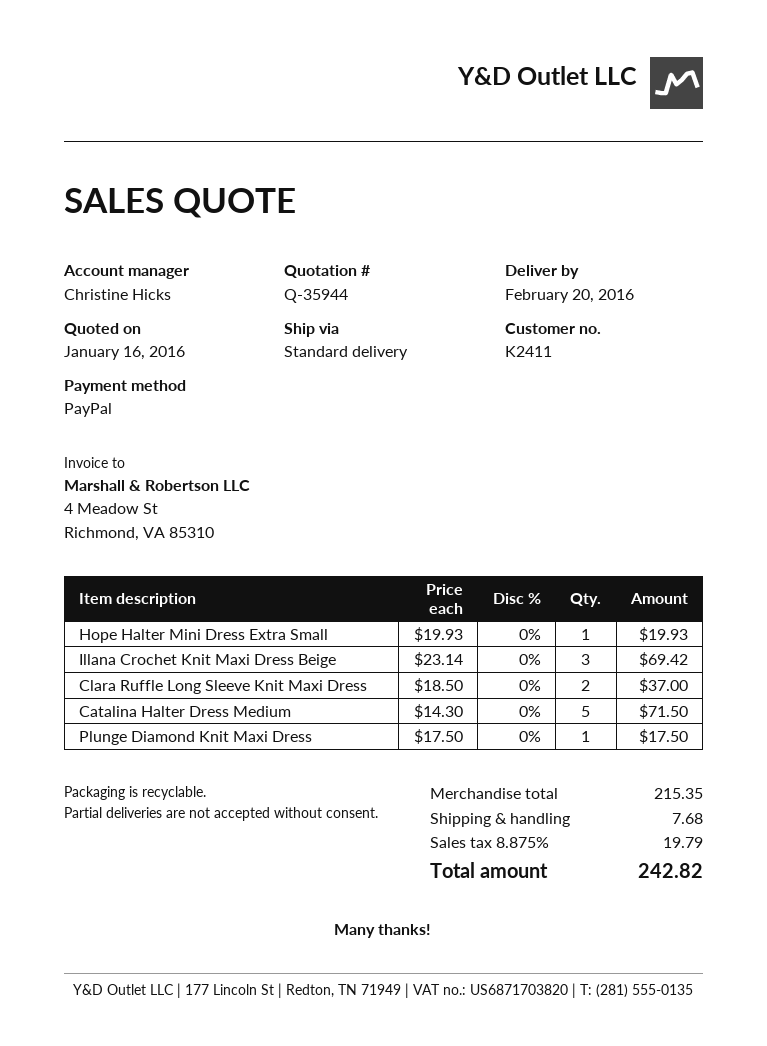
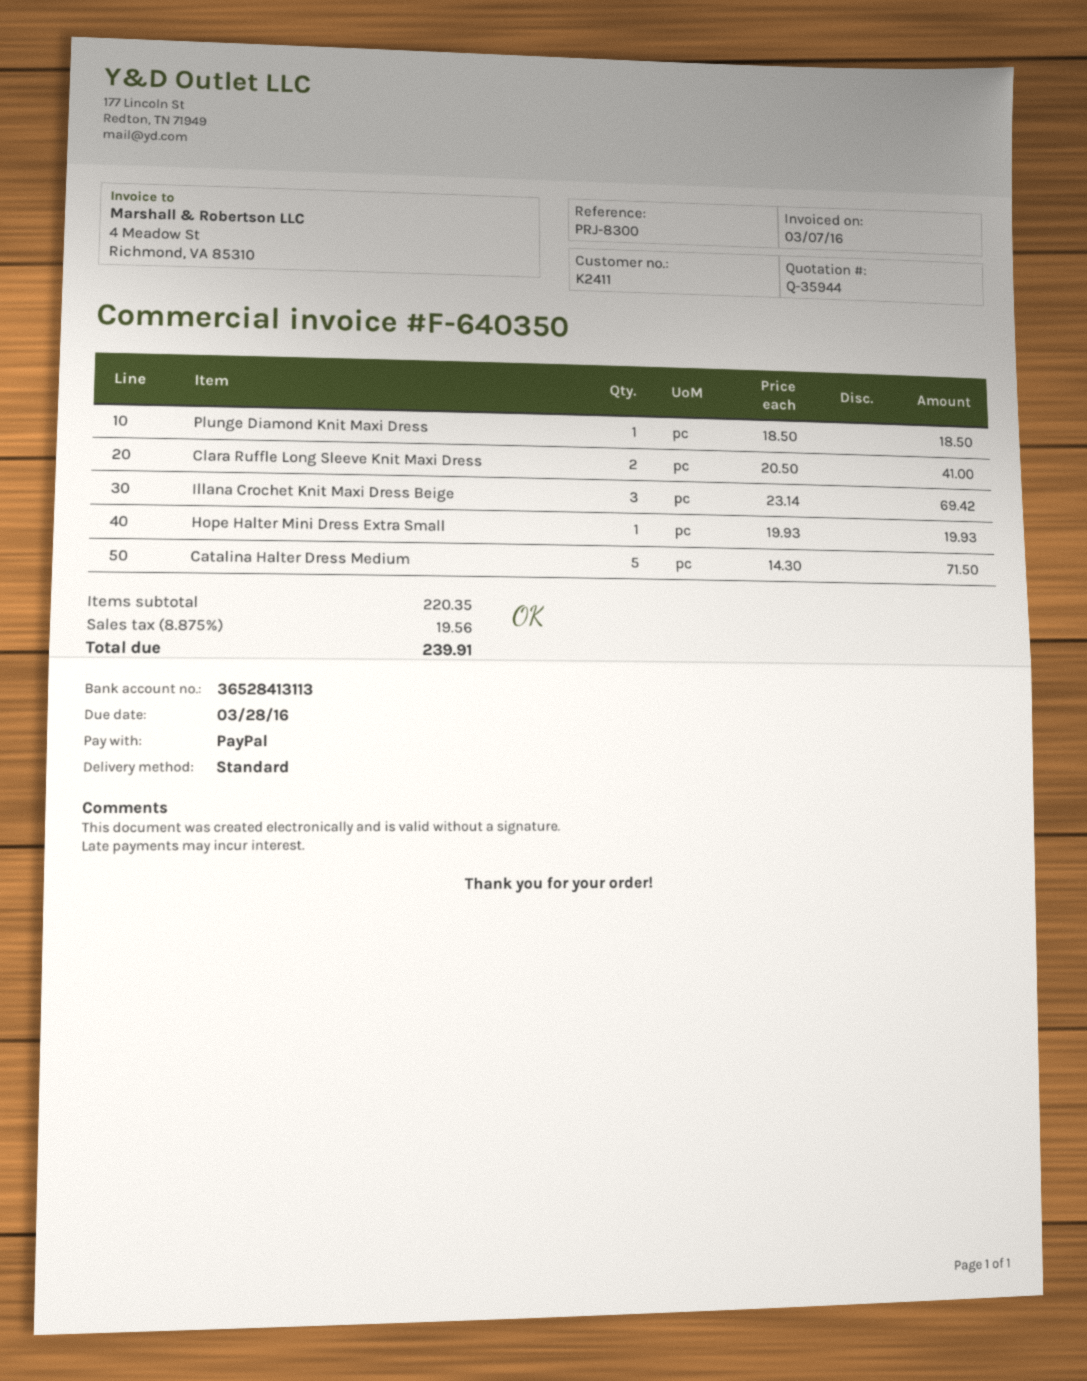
Clara Ruffle Long Sleeve Knit Maxi Dress: 2 x 18.50 = 37.00 -> 2 x 20.50 = 41.00
Plunge Diamond Knit Maxi Dress: 1 x 17.50 = 17.50 -> 1 x 18.50 = 18.50
subtotal: 215.35 -> 220.35
shipping: 7.68 -> none
tax: 8.875% = 19.79 -> 8.875% = 19.56
total: 242.82 -> 239.91

